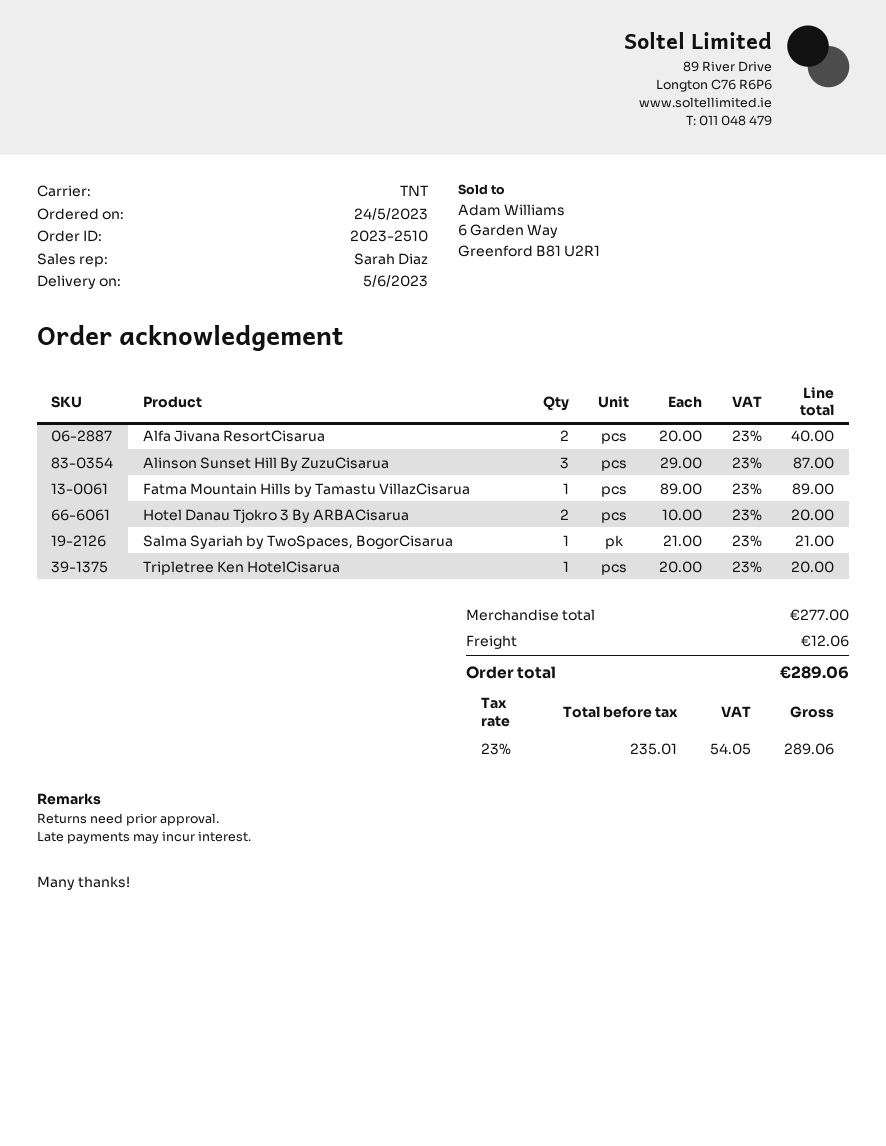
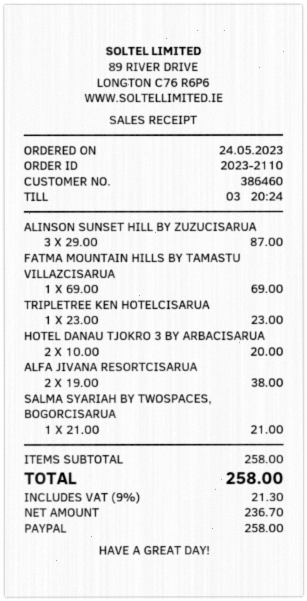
order number: 2023-2510 -> 2023-2110
Alfa Jivana ResortCisarua: 2 x 20.00 = 40.00 -> 2 x 19.00 = 38.00
Fatma Mountain Hills by Tamastu VillazCisarua: 1 x 89.00 = 89.00 -> 1 x 69.00 = 69.00
Tripletree Ken HotelCisarua: 1 x 20.00 = 20.00 -> 1 x 23.00 = 23.00
subtotal: 277.00 -> 258.00
shipping: 12.06 -> none
net: 235.01 -> 236.70
tax: 23% = 54.05 -> 9% = 21.30
total: 289.06 -> 258.00

